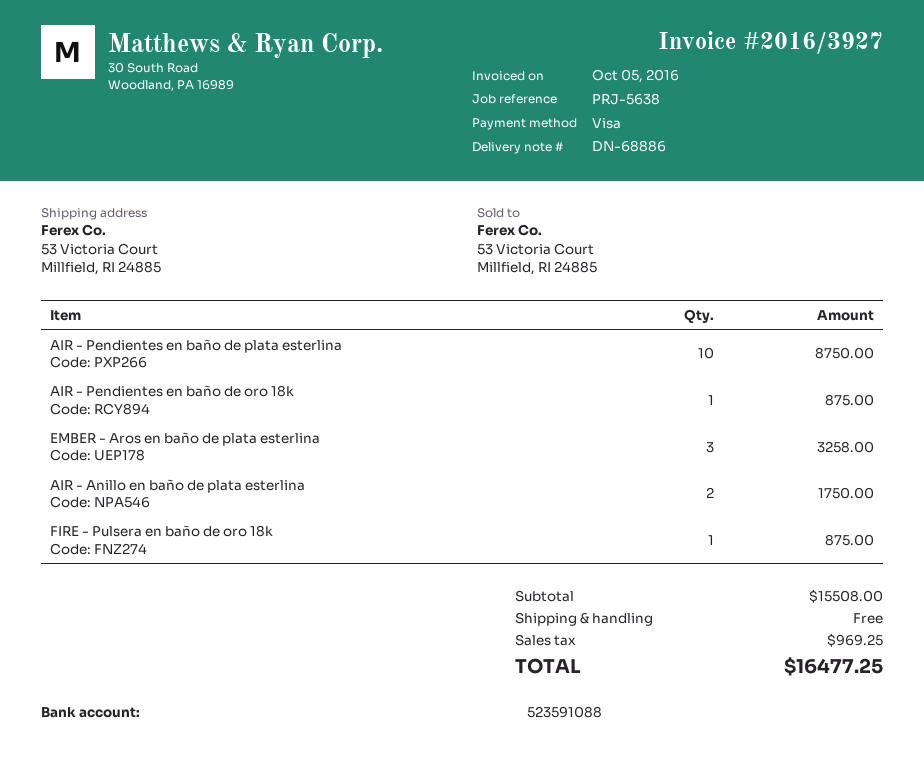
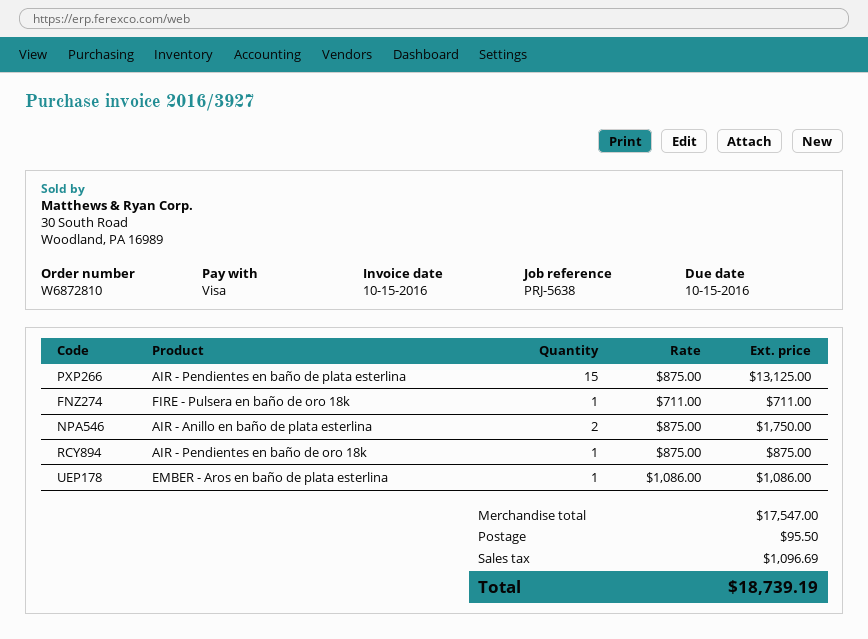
invoice date: 2016-10-05 -> 2016-10-15
AIR - Pendientes en baño de plata esterlina: 10 for 8750.00 -> 15 for 13125.00
EMBER - Aros en baño de plata esterlina: 3 for 3258.00 -> 1 for 1086.00
FIRE - Pulsera en baño de oro 18k: 1 for 875.00 -> 1 for 711.00
subtotal: 15508.00 -> 17547.00
shipping: 0.00 -> 95.50
tax: 969.25 -> 1096.69
total: 16477.25 -> 18739.19

